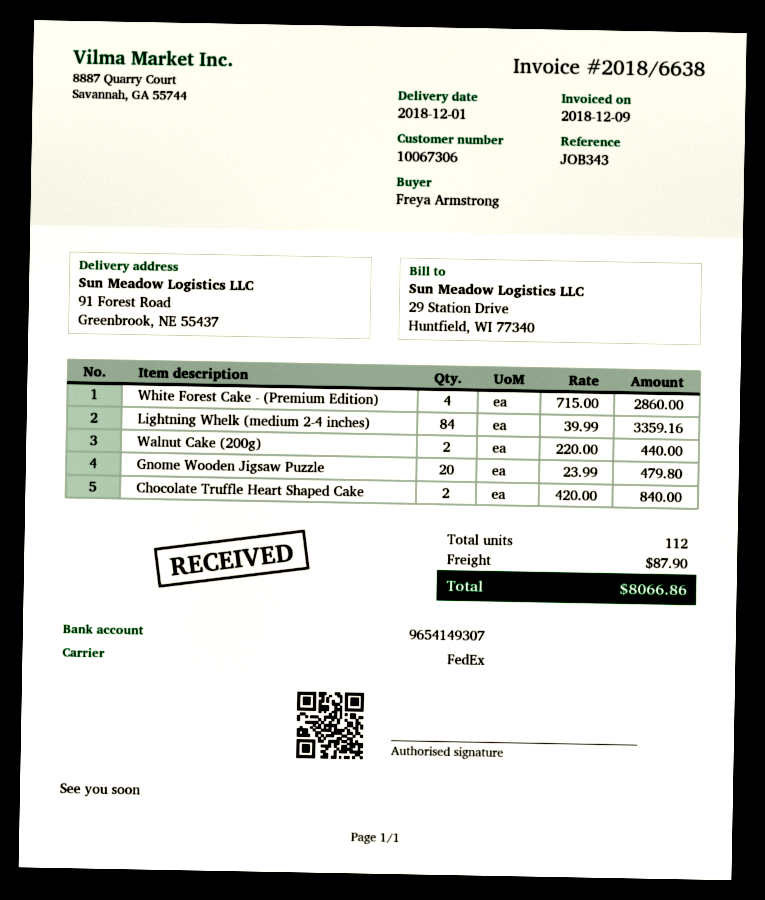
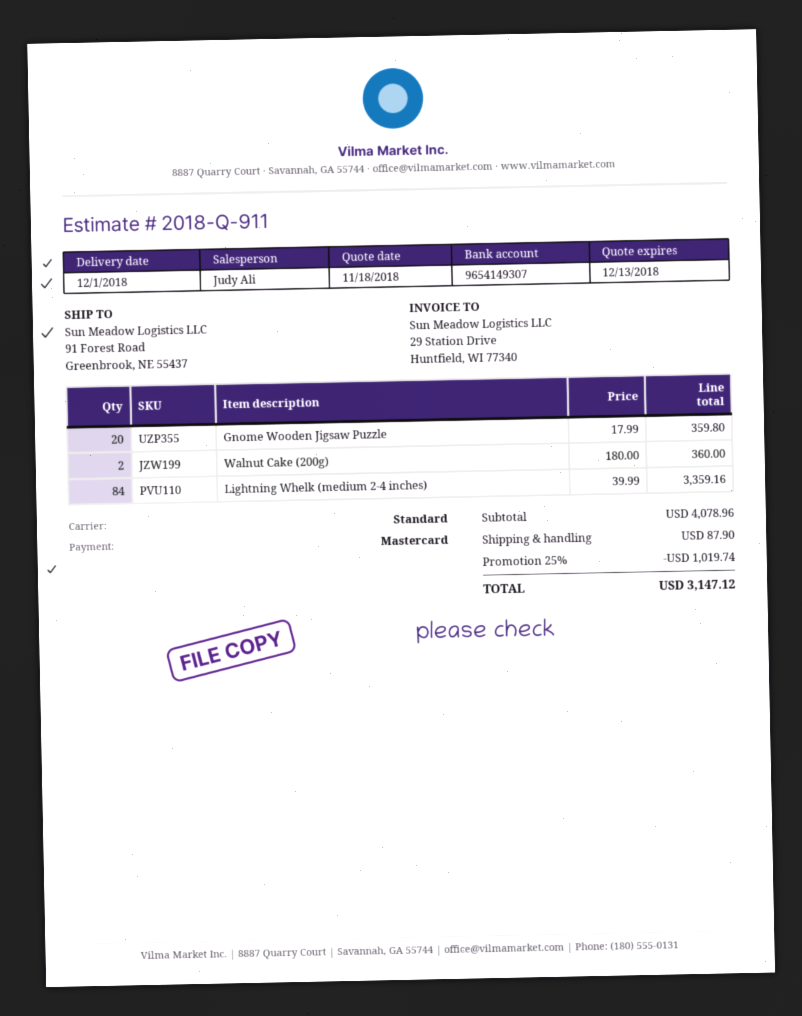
shipping method: FedEx -> standard
White Forest Cake - (Premium Edition): 4 x 715.00 = 2860.00 -> none
Walnut Cake (200g): 2 x 220.00 = 440.00 -> 2 x 180.00 = 360.00
Gnome Wooden Jigsaw Puzzle: 20 x 23.99 = 479.80 -> 20 x 17.99 = 359.80
Chocolate Truffle Heart Shaped Cake: 2 x 420.00 = 840.00 -> none
discount: none -> 25% = 1019.74
total: 8066.86 -> 3147.12

